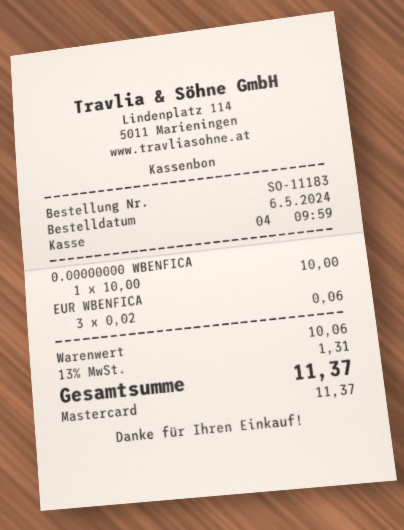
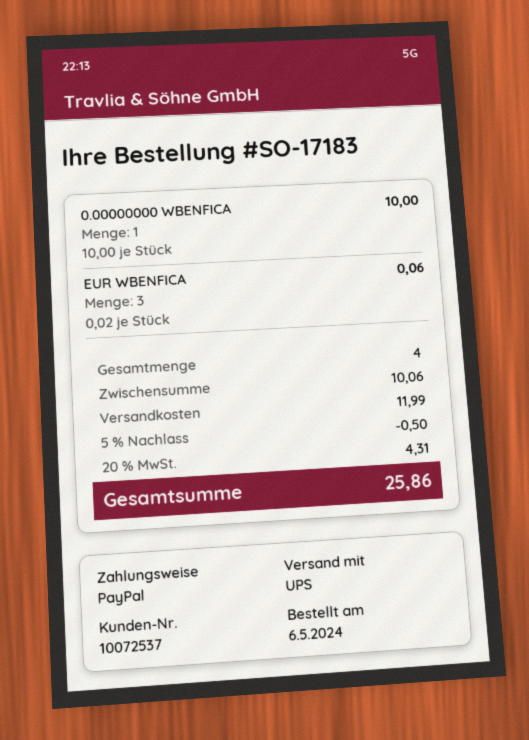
order number: SO-11183 -> SO-17183
payment method: Mastercard -> PayPal
discount: none -> 5% = 0.50
shipping: none -> 11.99
tax: 13% = 1.31 -> 20% = 4.31
total: 11.37 -> 25.86

